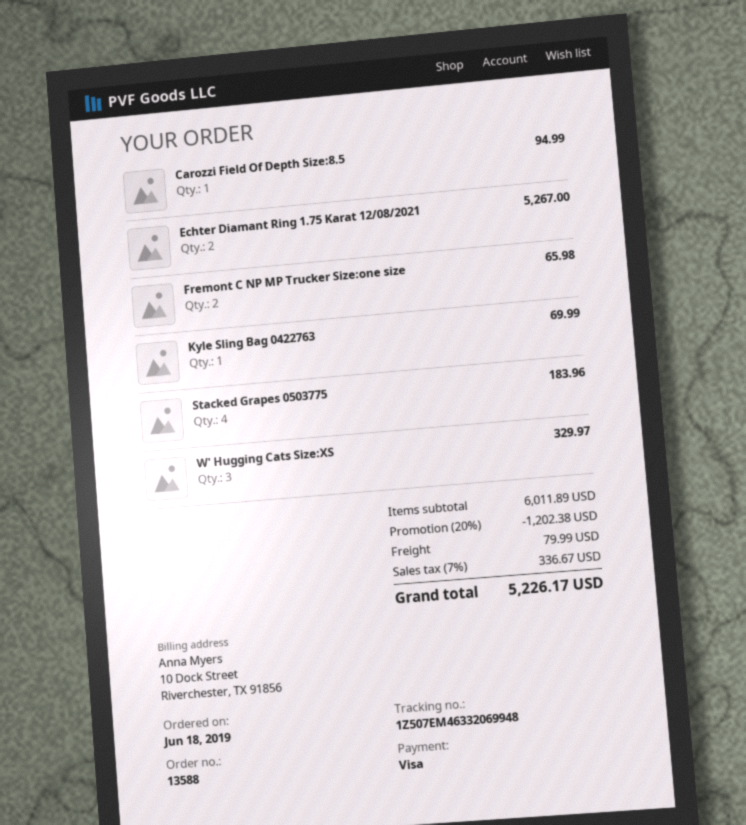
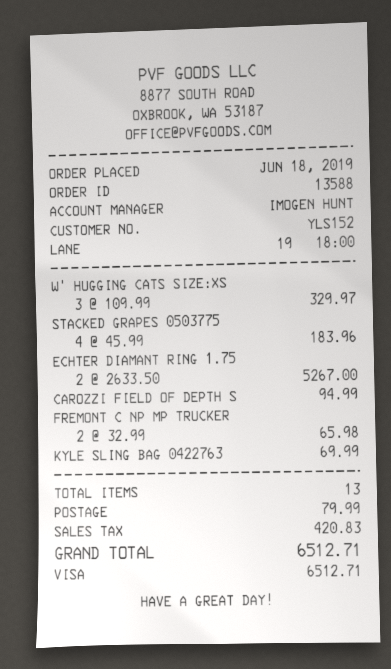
discount: 20% = 1202.38 -> none
tax: 336.67 -> 420.83
total: 5226.17 -> 6512.71

